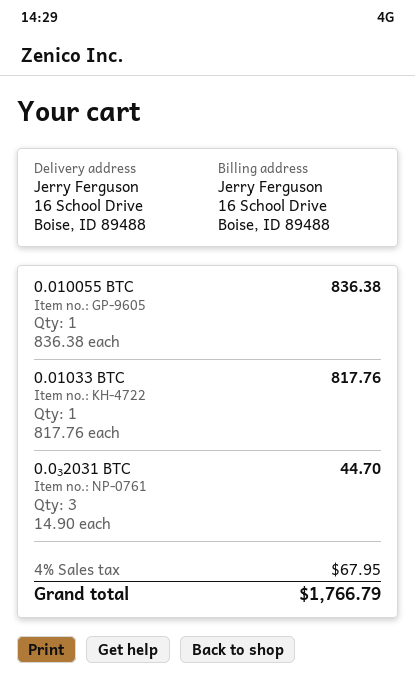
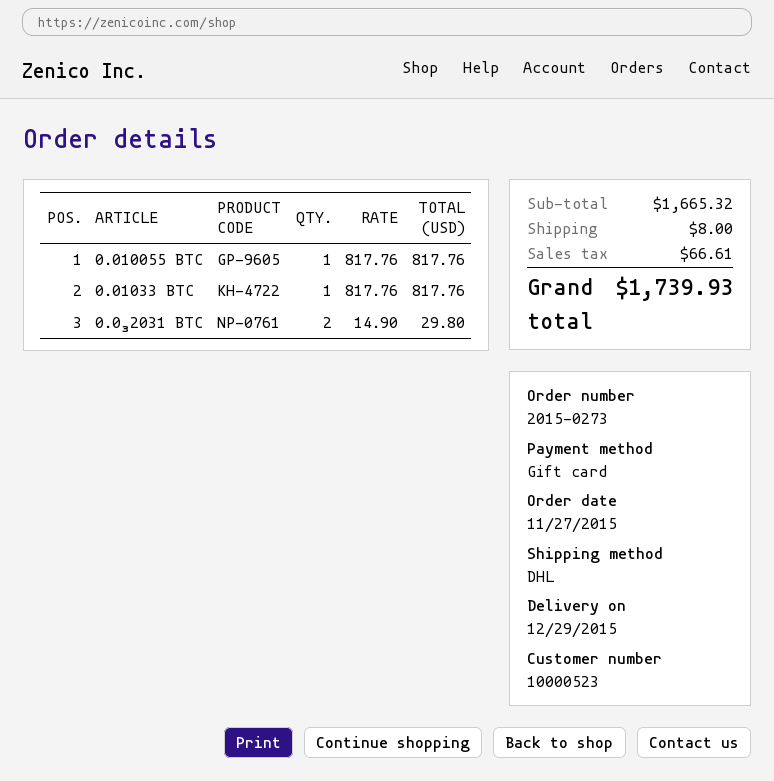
0.010055 BTC: 1 x 836.38 = 836.38 -> 1 x 817.76 = 817.76
0.0₃2031 BTC: 3 x 14.90 = 44.70 -> 2 x 14.90 = 29.80
shipping: none -> 8.00
tax: 67.95 -> 66.61
total: 1766.79 -> 1739.93

